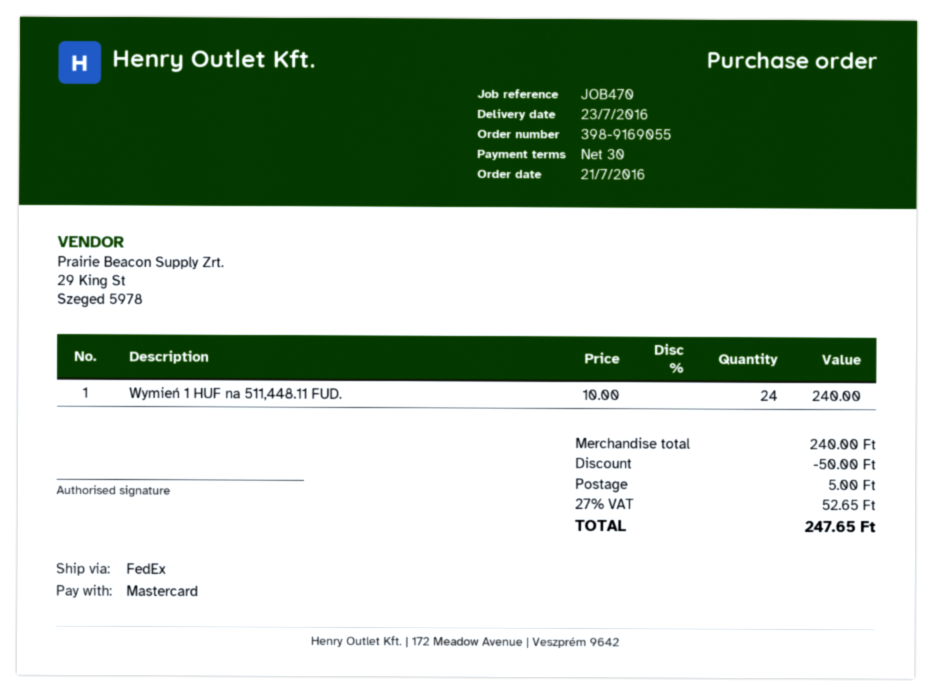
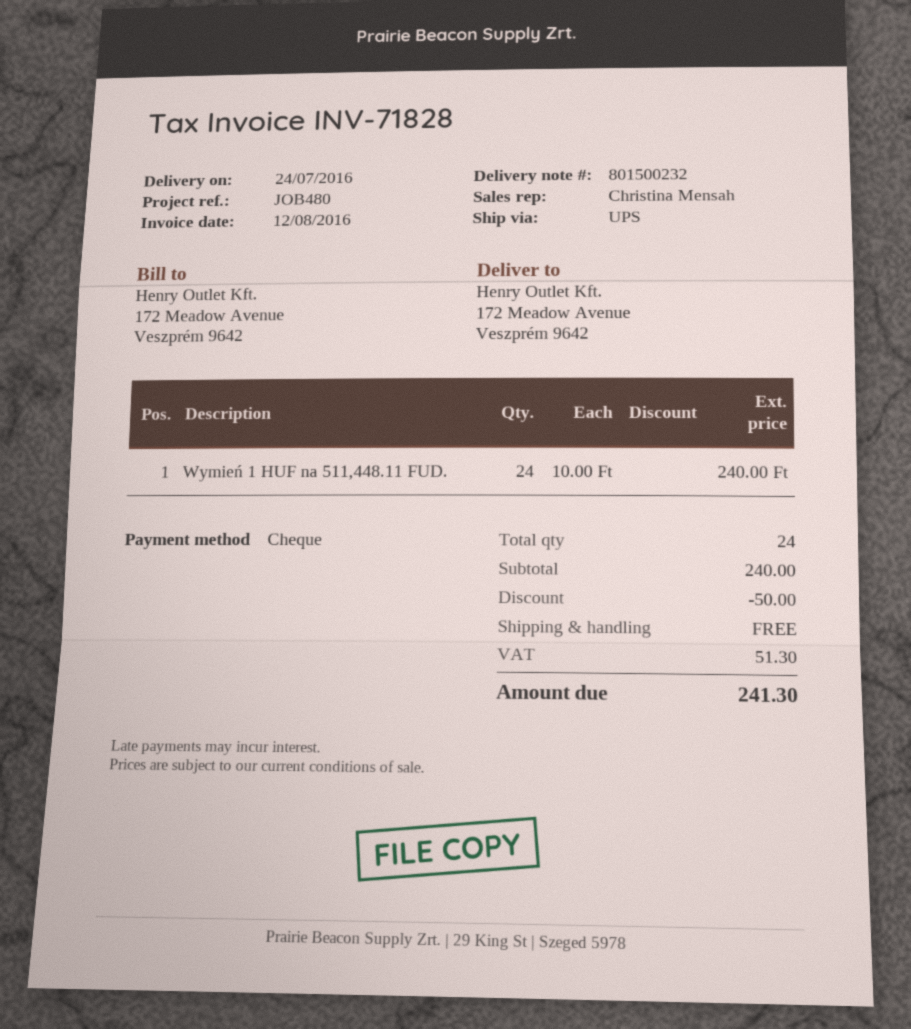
delivery date: 2016-07-23 -> 2016-07-24
reference: JOB470 -> JOB480
payment method: Mastercard -> cheque
shipping method: FedEx -> UPS
shipping: 5.00 -> 0.00
tax: 52.65 -> 51.30
total: 247.65 -> 241.30

